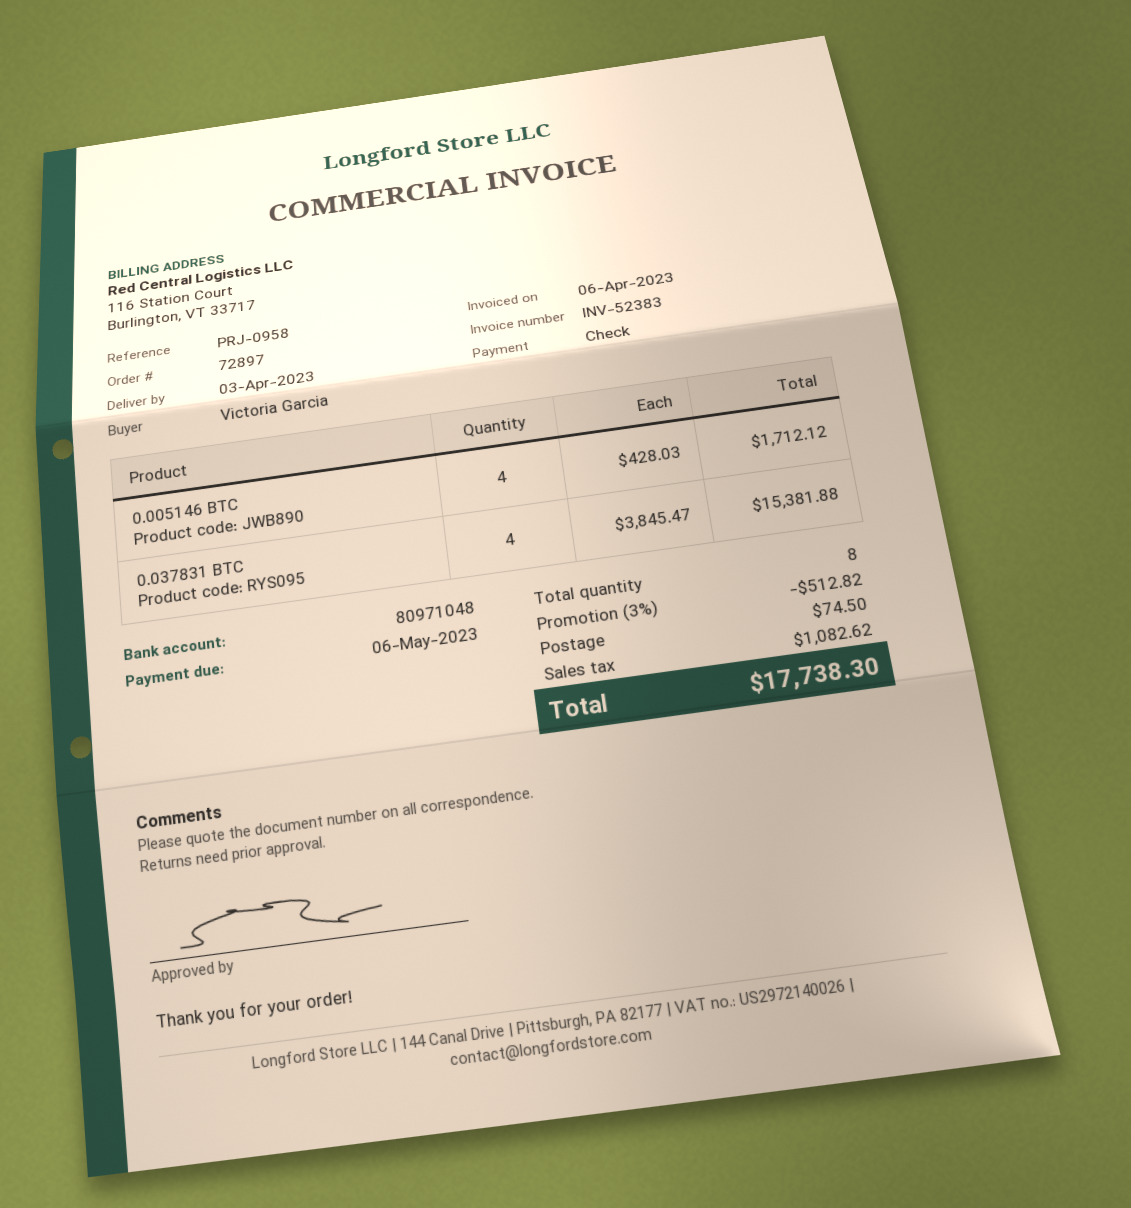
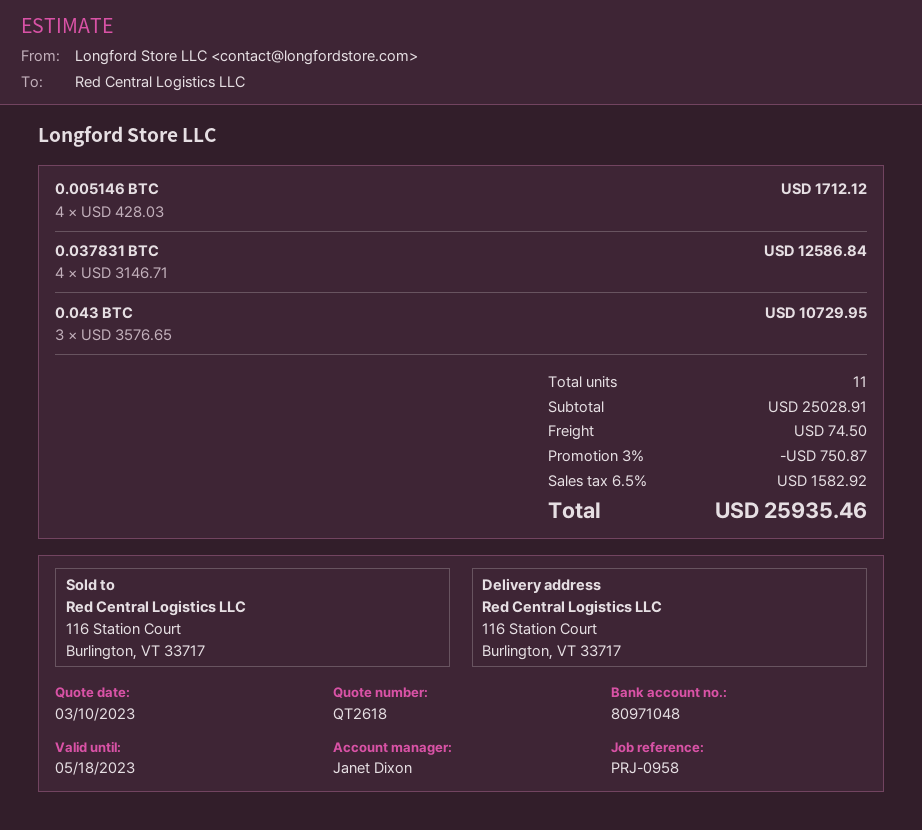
0.037831 BTC: 4 x 3845.47 = 15381.88 -> 4 x 3146.71 = 12586.84
0.043 BTC: none -> 3 x 3576.65 = 10729.95
total quantity: 8 -> 11
discount: 3% = 512.82 -> 3% = 750.87
tax: 1082.62 -> 1582.92
total: 17738.30 -> 25935.46

